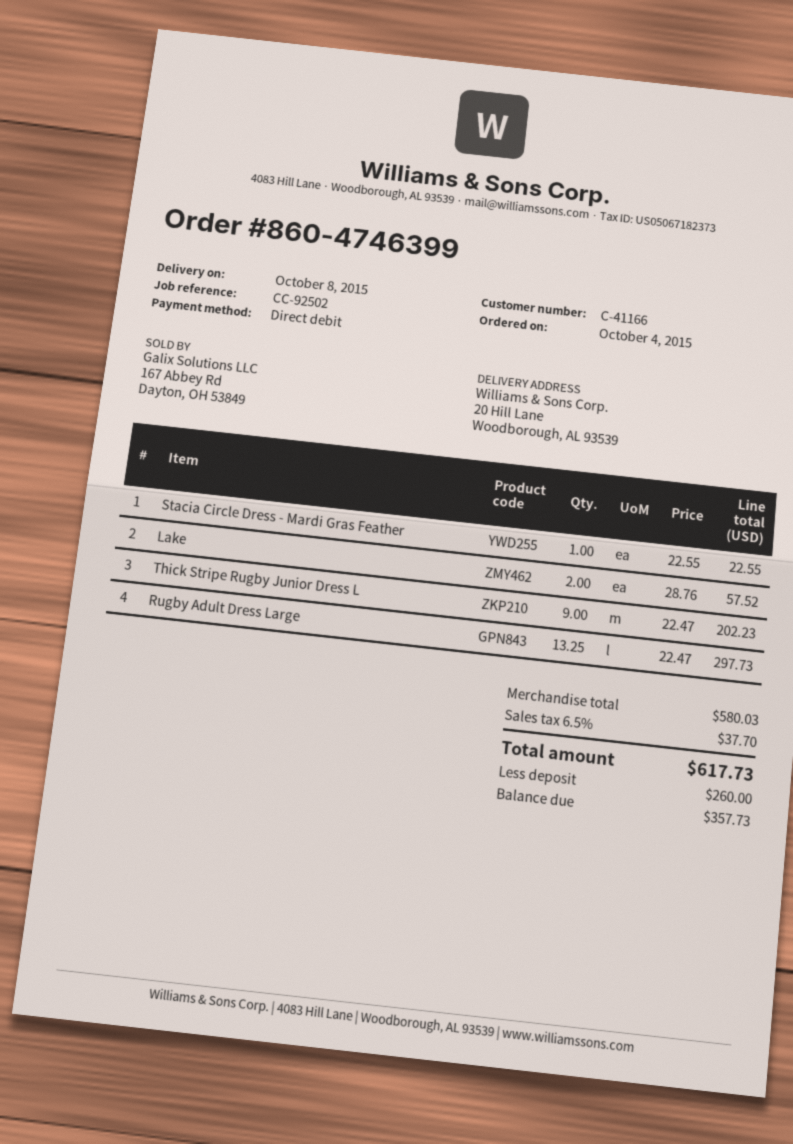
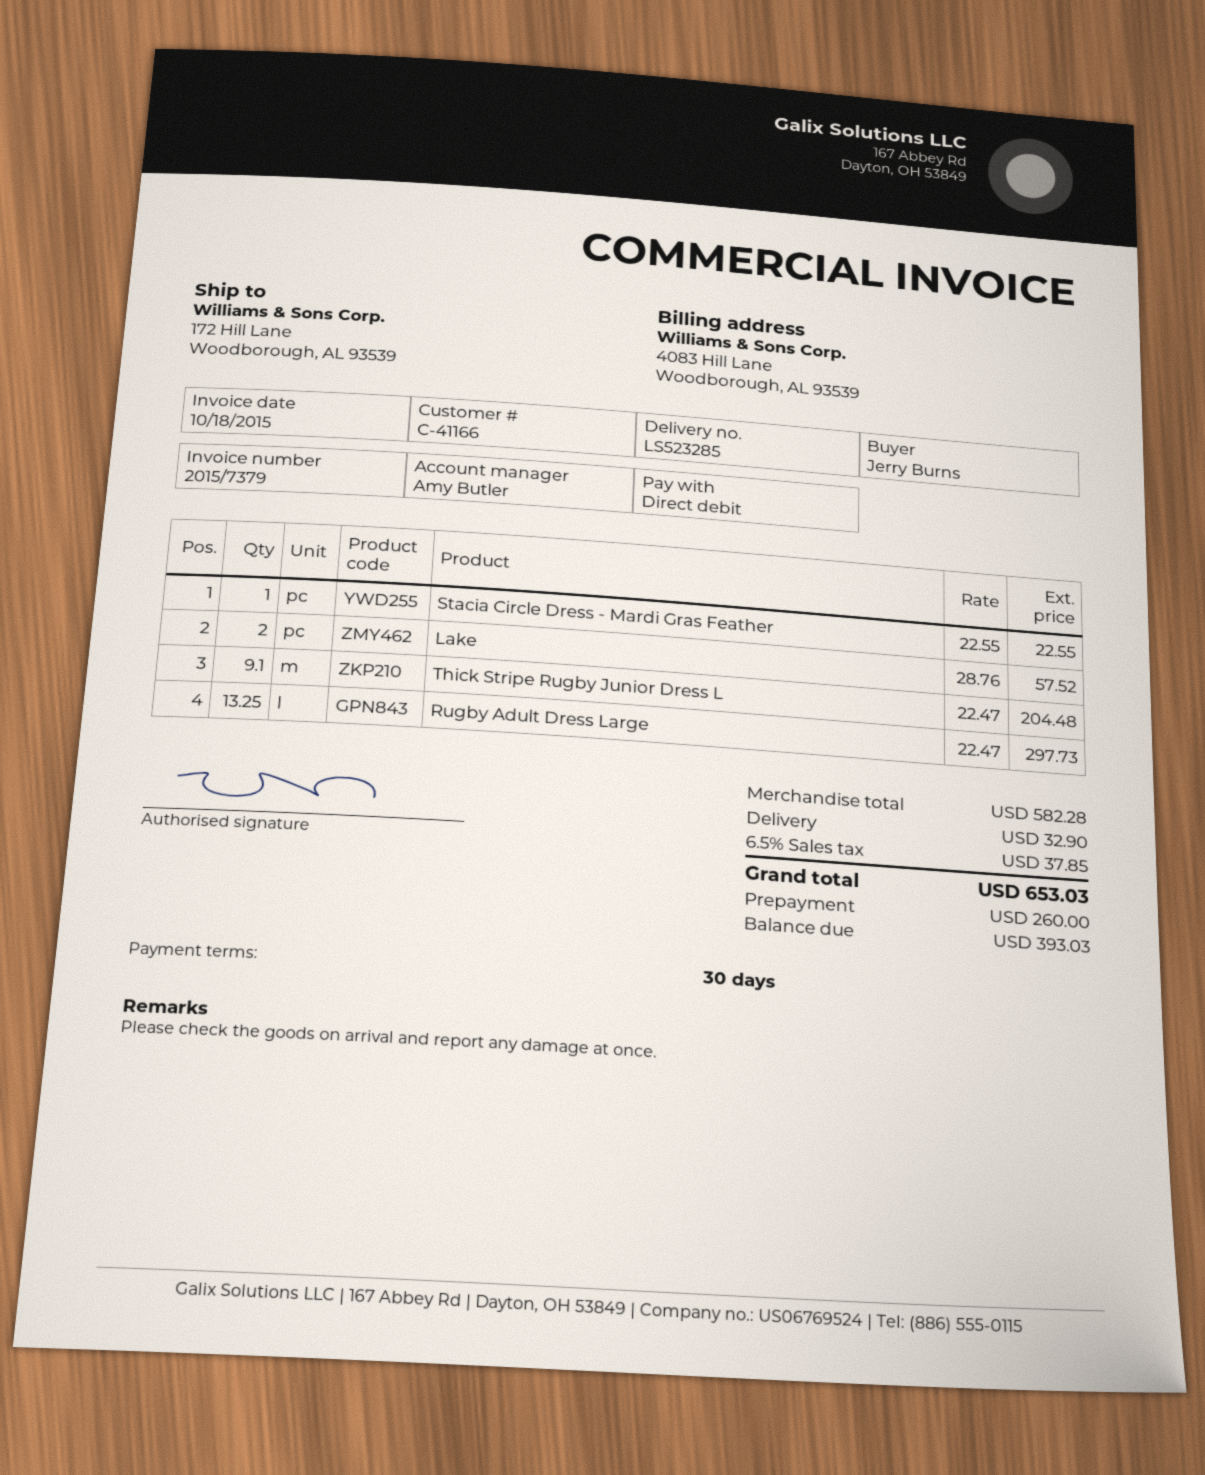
ship to: 20 Hill Lane, Woodborough, AL 93539 -> 172 Hill Lane, Woodborough, AL 93539
Thick Stripe Rugby Junior Dress L: 9 x 22.47 = 202.23 -> 9.1 x 22.47 = 204.48
subtotal: 580.03 -> 582.28
shipping: none -> 32.90
tax: 6.5% = 37.70 -> 6.5% = 37.85
total: 617.73 -> 653.03
balance: 357.73 -> 393.03

